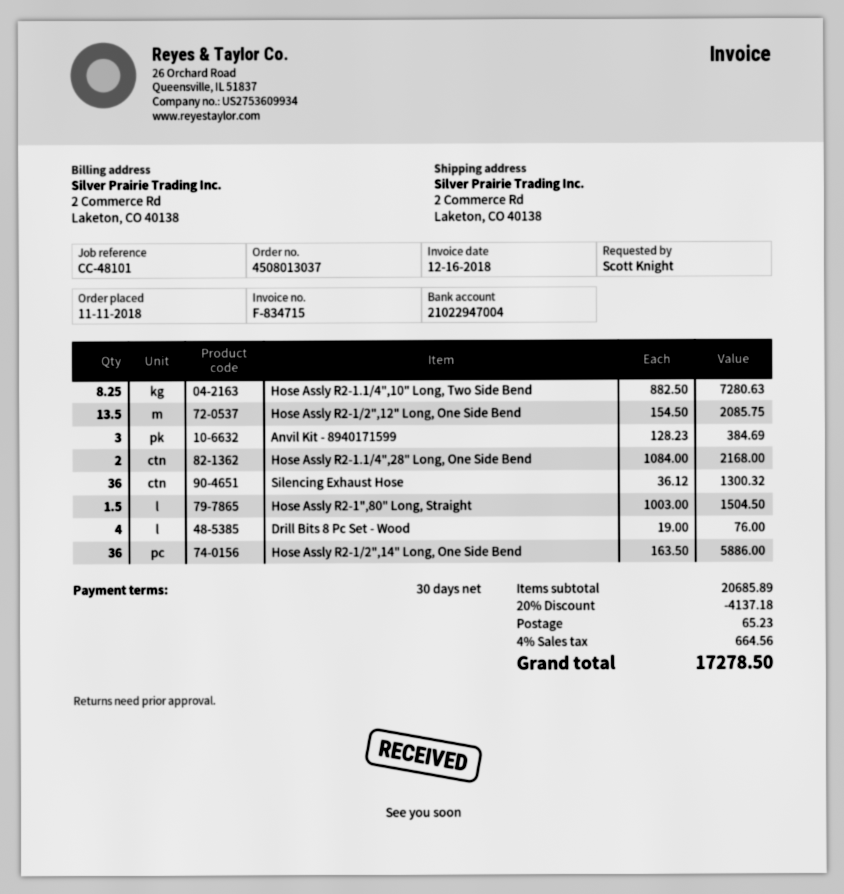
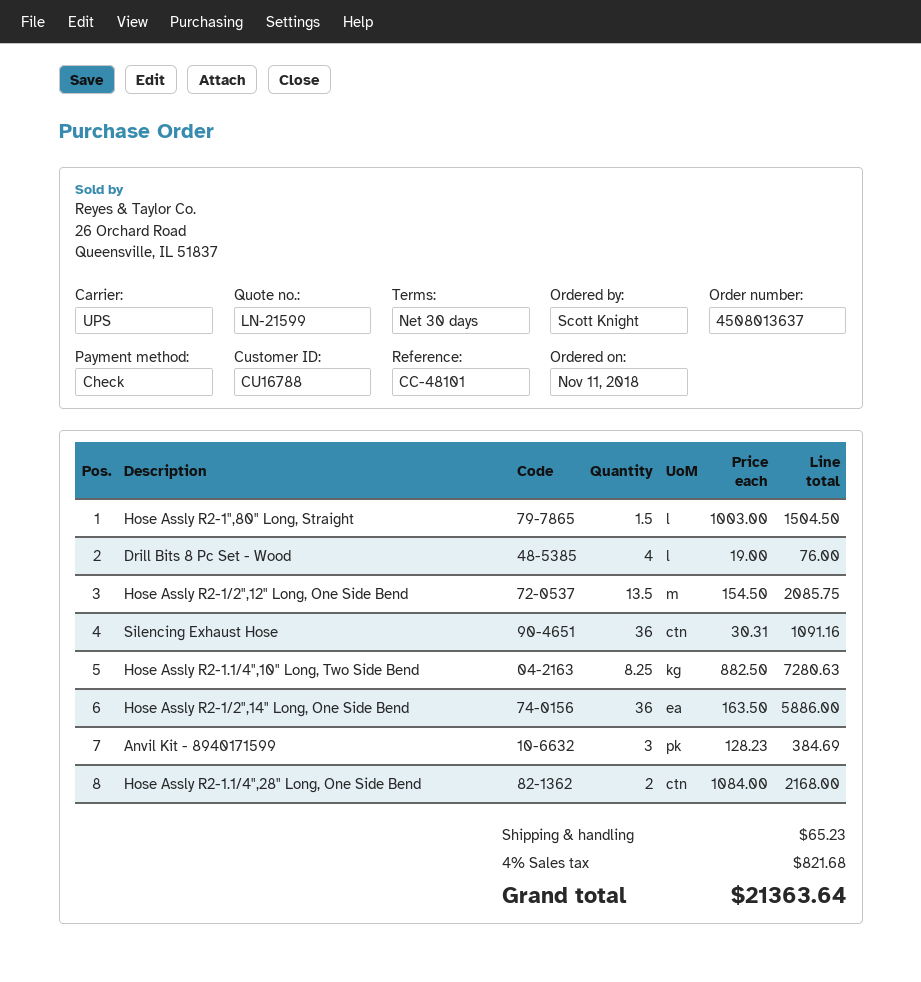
order number: 4508013037 -> 4508013637
Silencing Exhaust Hose: 36 x 36.12 = 1300.32 -> 36 x 30.31 = 1091.16
discount: 20% = 4137.18 -> none
tax: 4% = 664.56 -> 4% = 821.68
total: 17278.50 -> 21363.64

